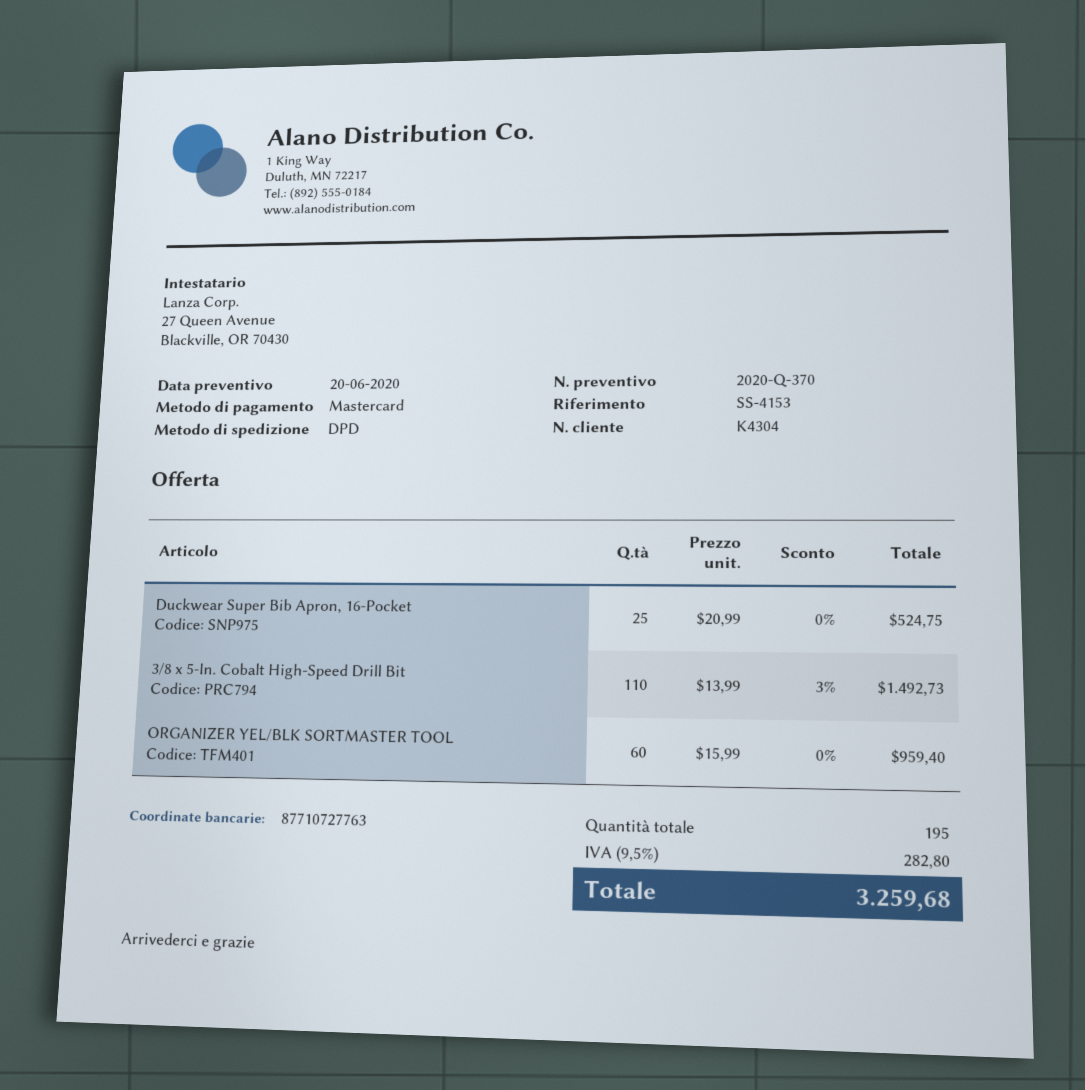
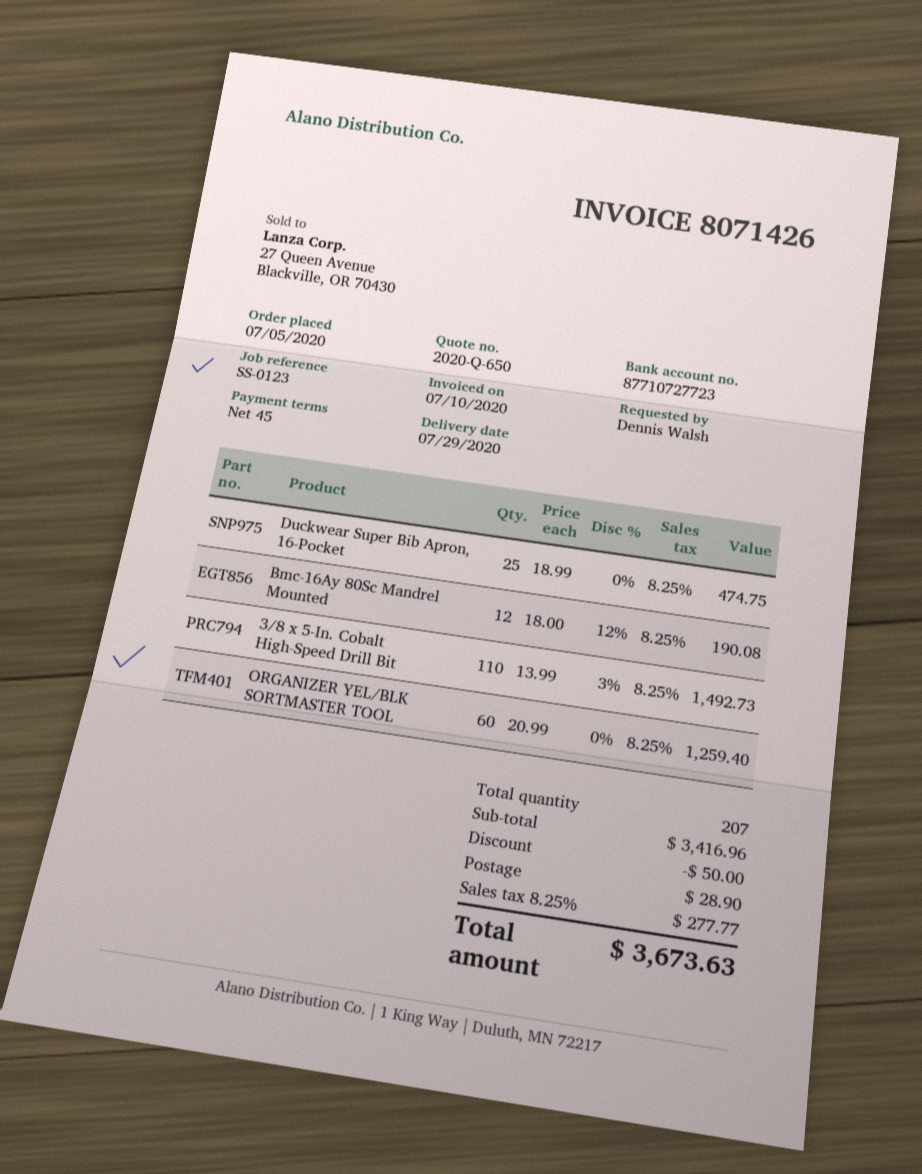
quote number: 2020-Q-370 -> 2020-Q-650
reference: SS-4153 -> SS-0123
bank account: 87710727763 -> 87710727723
Duckwear Super Bib Apron, 16-Pocket: 25 x 20.99 = 524.75 -> 25 x 18.99 = 474.75
ORGANIZER YEL/BLK SORTMASTER TOOL: 60 x 15.99 = 959.40 -> 60 x 20.99 = 1259.40
Bmc-16Ay 80Sc Mandrel Mounted: none -> 12 x 18.00 - 12% = 190.08
total quantity: 195 -> 207
discount: none -> 50.00
shipping: none -> 28.90
tax: 9.5% = 282.80 -> 8.25% = 277.77
total: 3259.68 -> 3673.63

